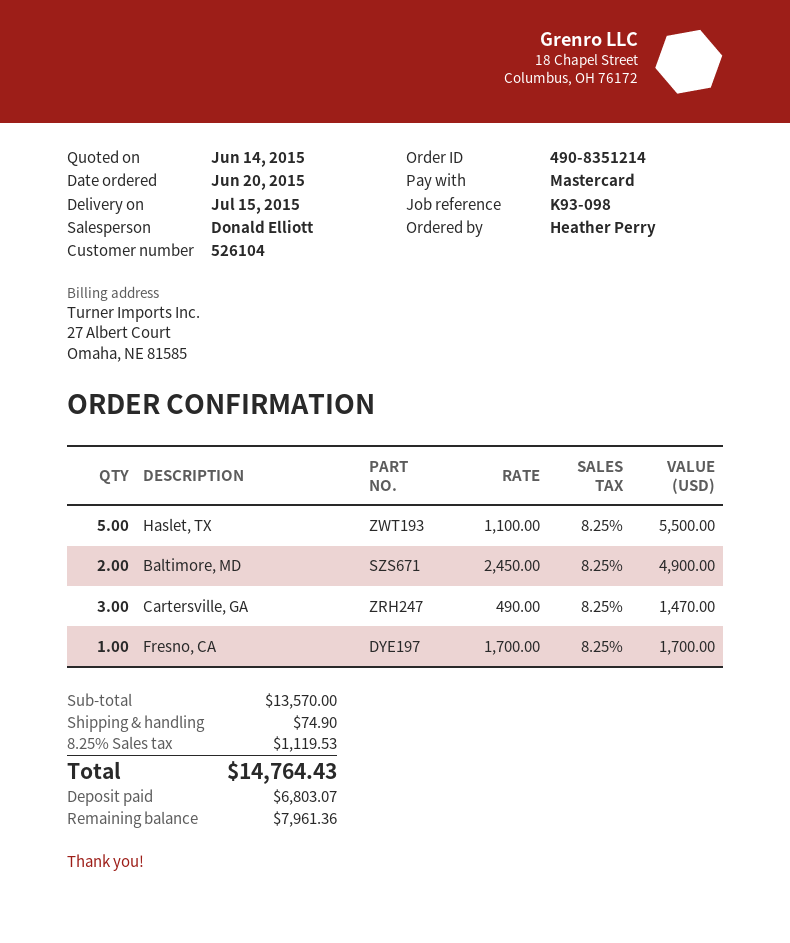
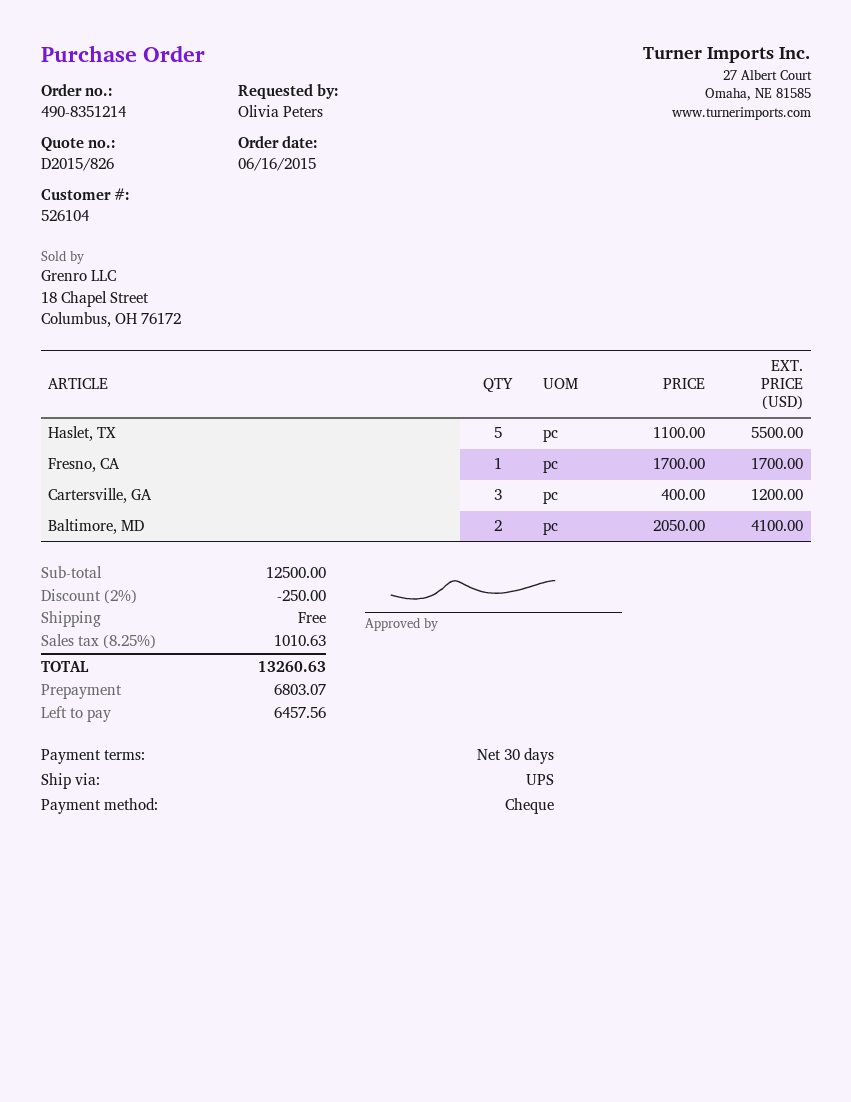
order date: 2015-06-20 -> 2015-06-16
ordered by: Heather Perry -> Olivia Peters
payment method: Mastercard -> cheque
Baltimore, MD: 2 x 2450.00 = 4900.00 -> 2 x 2050.00 = 4100.00
Cartersville, GA: 3 x 490.00 = 1470.00 -> 3 x 400.00 = 1200.00
subtotal: 13570.00 -> 12500.00
discount: none -> 2% = 250.00
shipping: 74.90 -> 0.00
tax: 8.25% = 1119.53 -> 8.25% = 1010.63
total: 14764.43 -> 13260.63
balance: 7961.36 -> 6457.56

